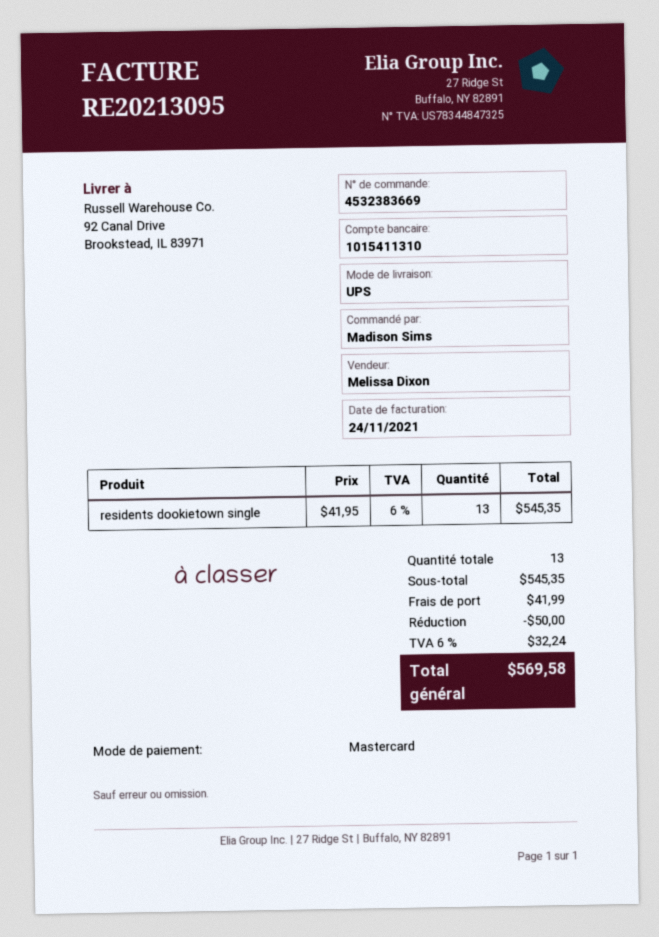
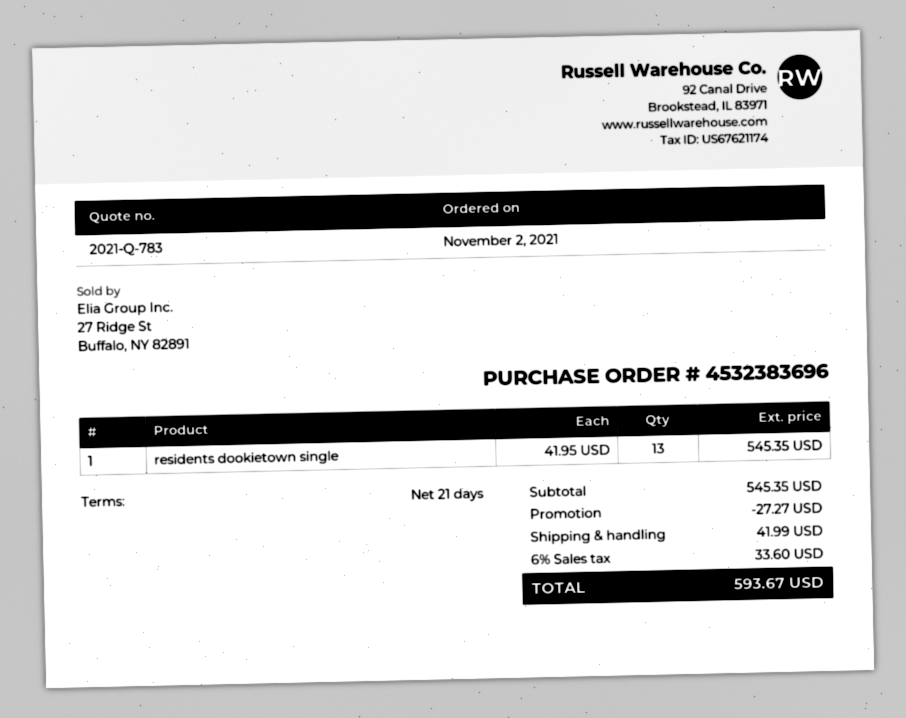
order number: 4532383669 -> 4532383696
discount: 50.00 -> 27.27
tax: 6% = 32.24 -> 6% = 33.60
total: 569.58 -> 593.67

